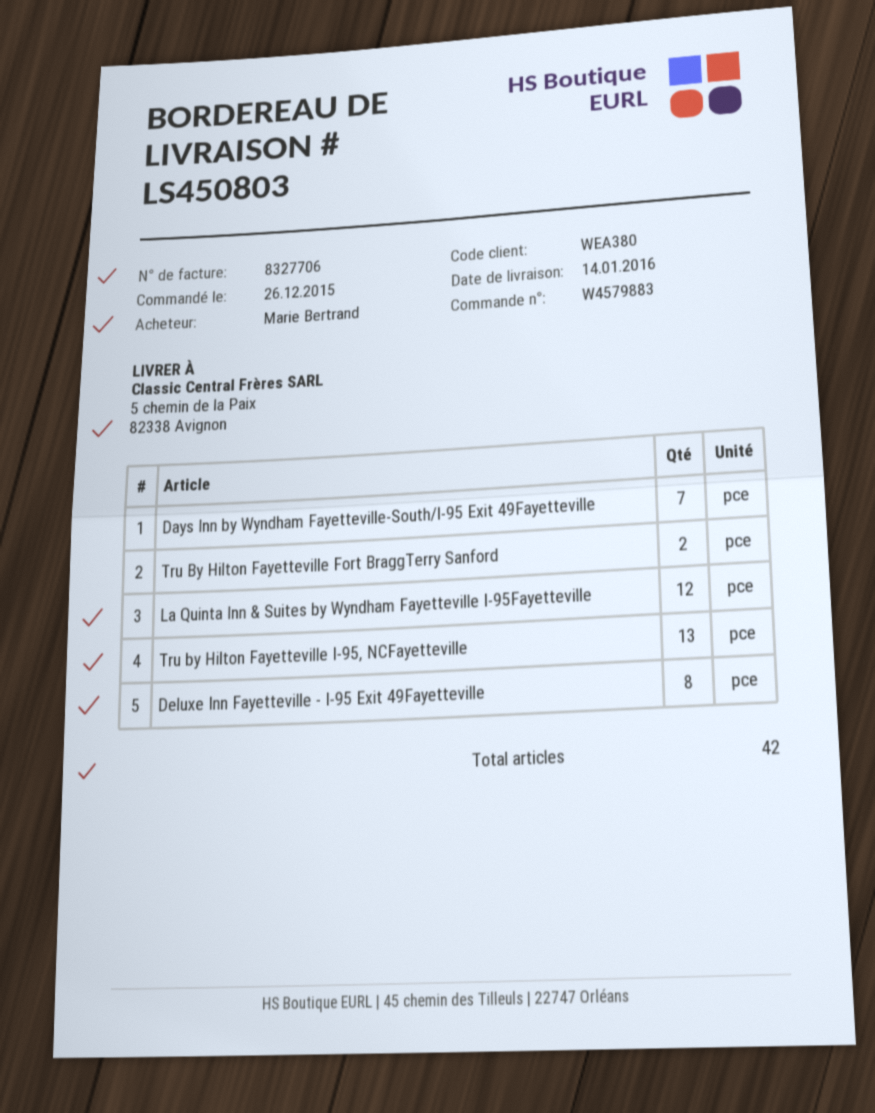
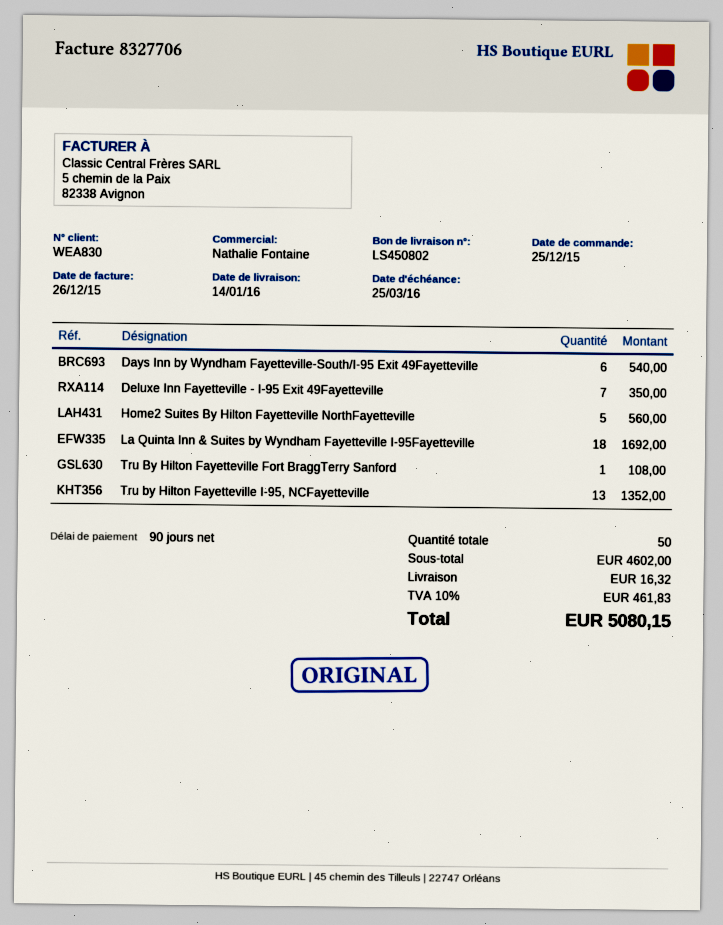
order date: 2015-12-26 -> 2015-12-25
delivery note number: LS450803 -> LS450802
customer number: WEA380 -> WEA830
Days Inn by Wyndham Fayetteville-South/I-95 Exit 49Fayetteville: 7 -> 6
Tru By Hilton Fayetteville Fort BraggTerry Sanford: 2 -> 1
La Quinta Inn & Suites by Wyndham Fayetteville I-95Fayetteville: 12 -> 18
Deluxe Inn Fayetteville - I-95 Exit 49Fayetteville: 8 -> 7
Home2 Suites By Hilton Fayetteville NorthFayetteville: none -> 5
total quantity: 42 -> 50

